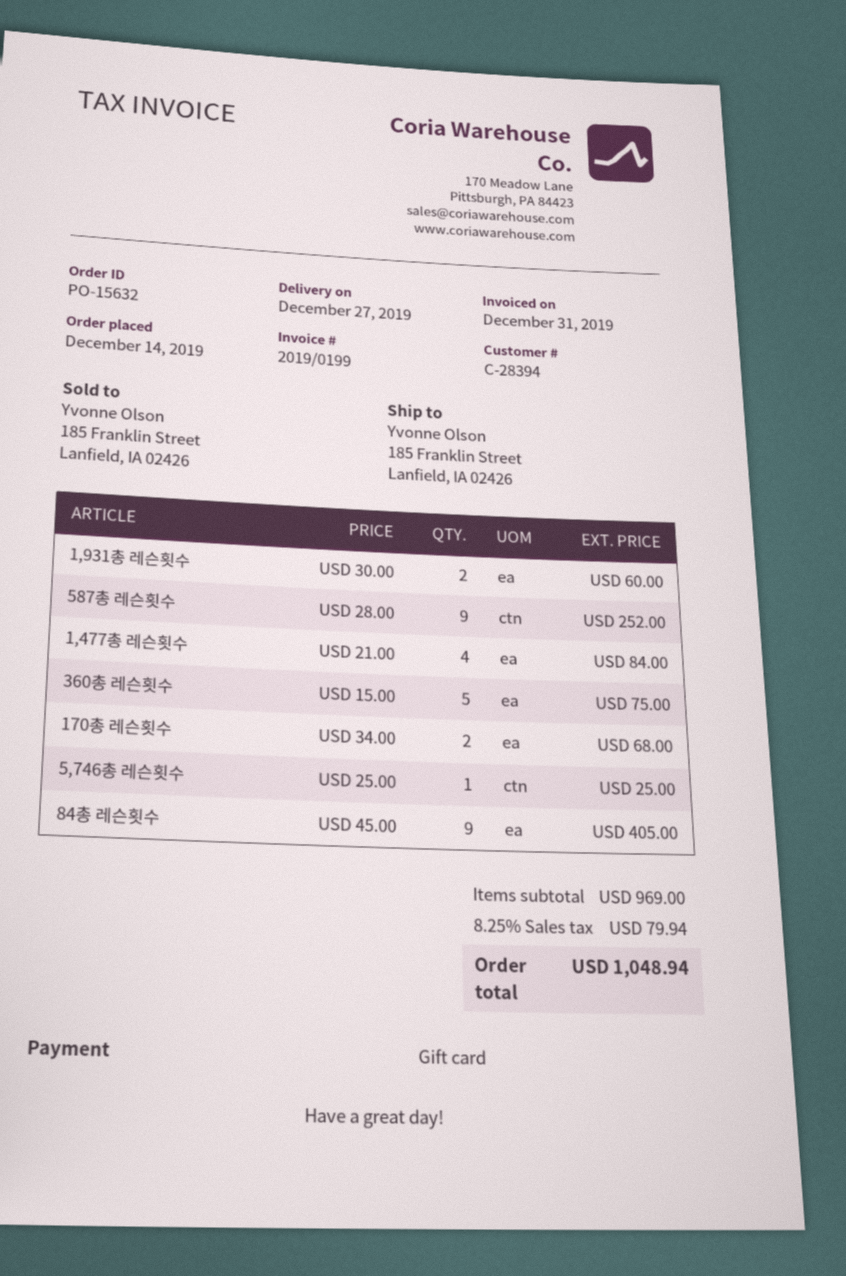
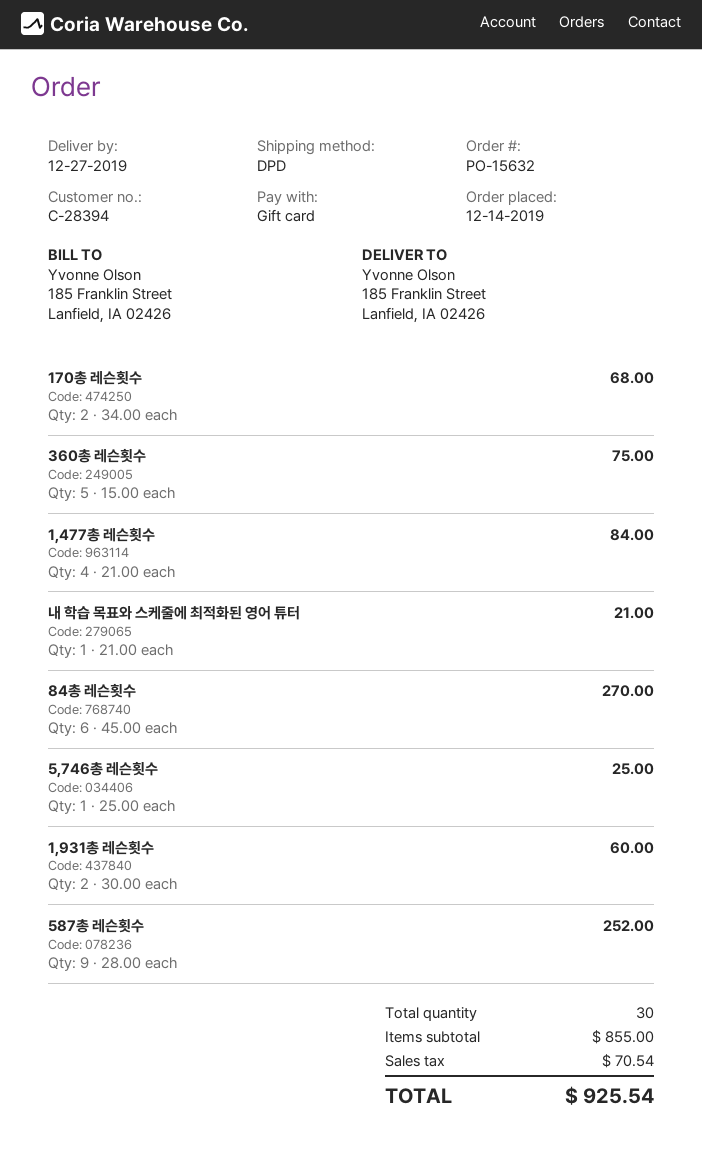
84총 레슨횟수: 9 x 45.00 = 405.00 -> 6 x 45.00 = 270.00
내 학습 목표와 스케줄에 최적화된 영어 튜터: none -> 1 x 21.00 = 21.00
subtotal: 969.00 -> 855.00
tax: 79.94 -> 70.54
total: 1048.94 -> 925.54

